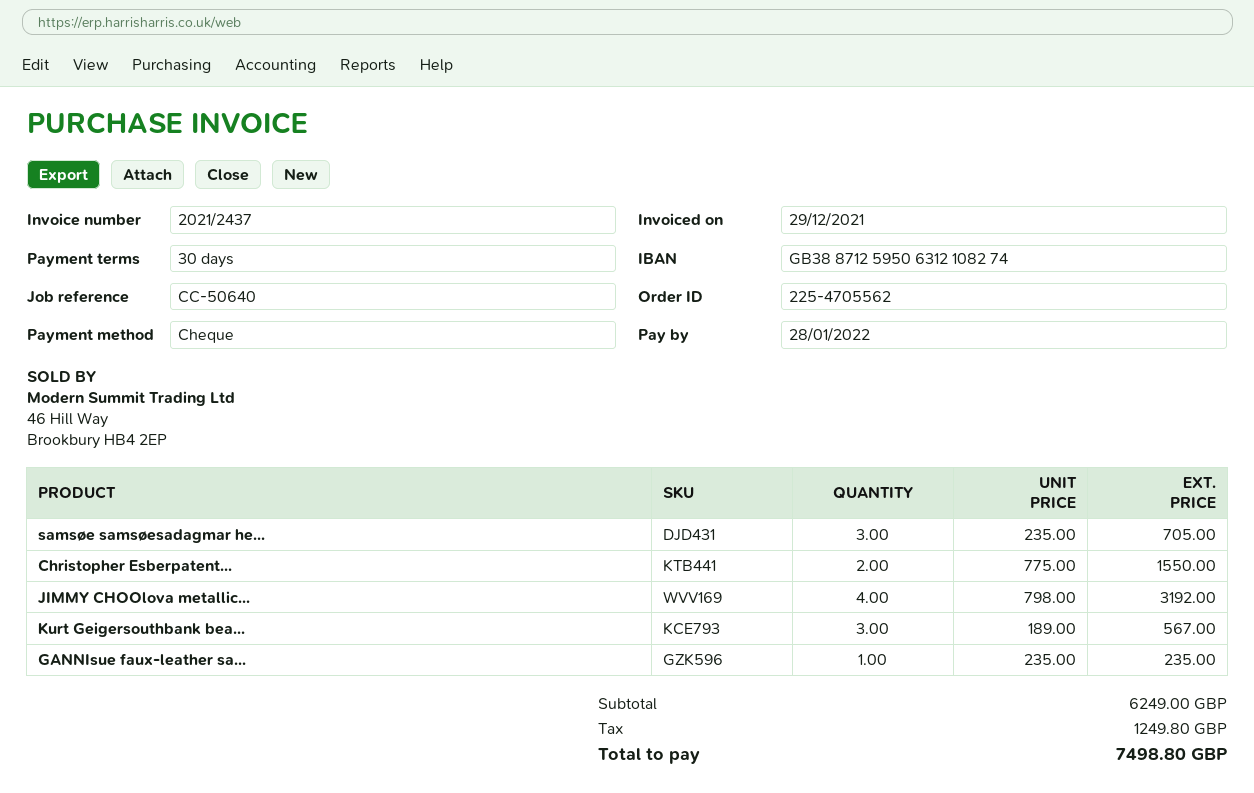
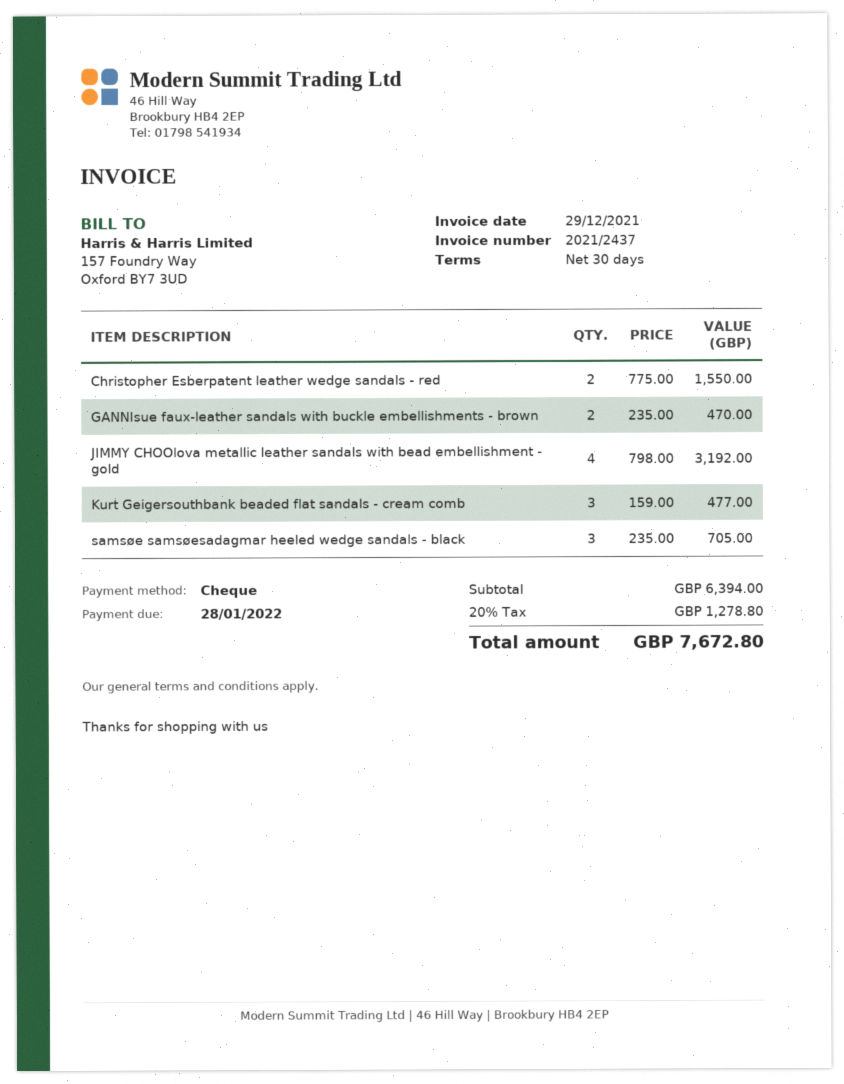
Kurt Geigersouthbank bea...: 3 x 189.00 = 567.00 -> 3 x 159.00 = 477.00
GANNIsue faux-leather sa...: 1 x 235.00 = 235.00 -> 2 x 235.00 = 470.00
subtotal: 6249.00 -> 6394.00
tax: 1249.80 -> 1278.80
total: 7498.80 -> 7672.80

